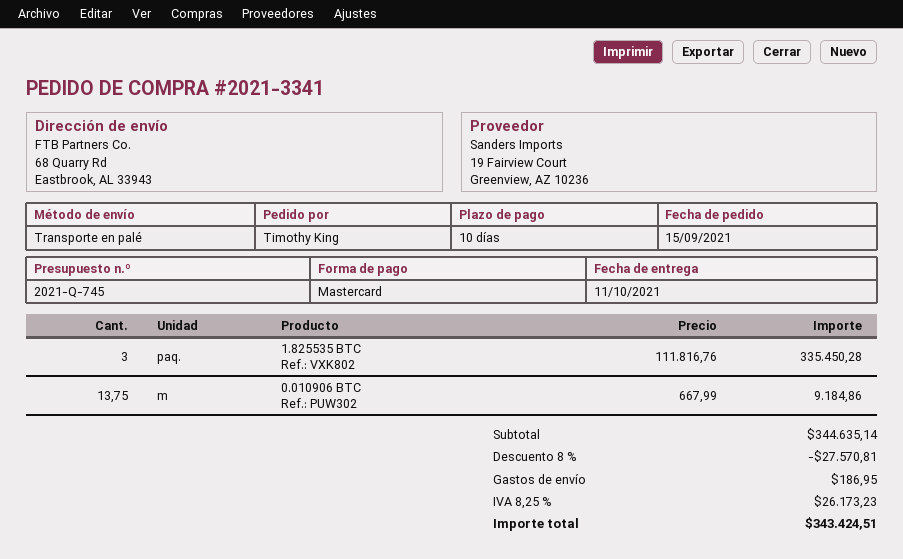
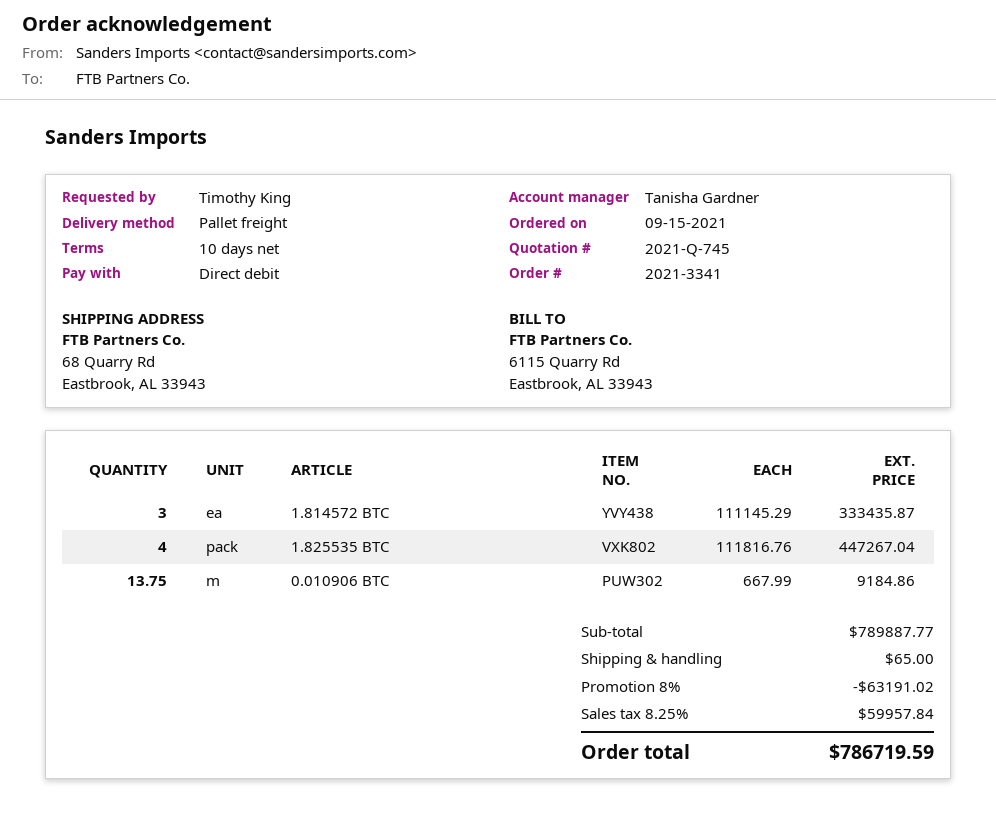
payment method: Mastercard -> direct debit
1.825535 BTC: 3 x 111816.76 = 335450.28 -> 4 x 111816.76 = 447267.04
1.814572 BTC: none -> 3 x 111145.29 = 333435.87
subtotal: 344635.14 -> 789887.77
discount: 8% = 27570.81 -> 8% = 63191.02
shipping: 186.95 -> 65.00
tax: 8.25% = 26173.23 -> 8.25% = 59957.84
total: 343424.51 -> 786719.59

